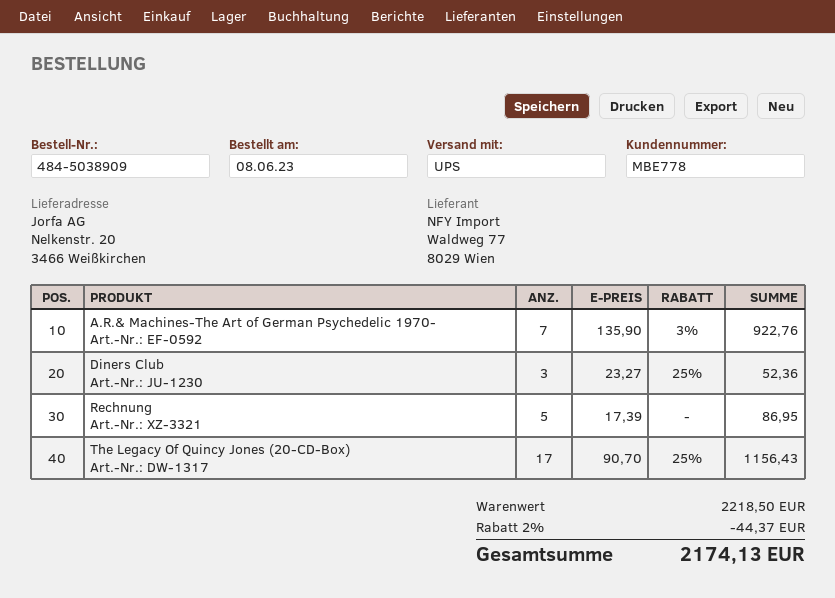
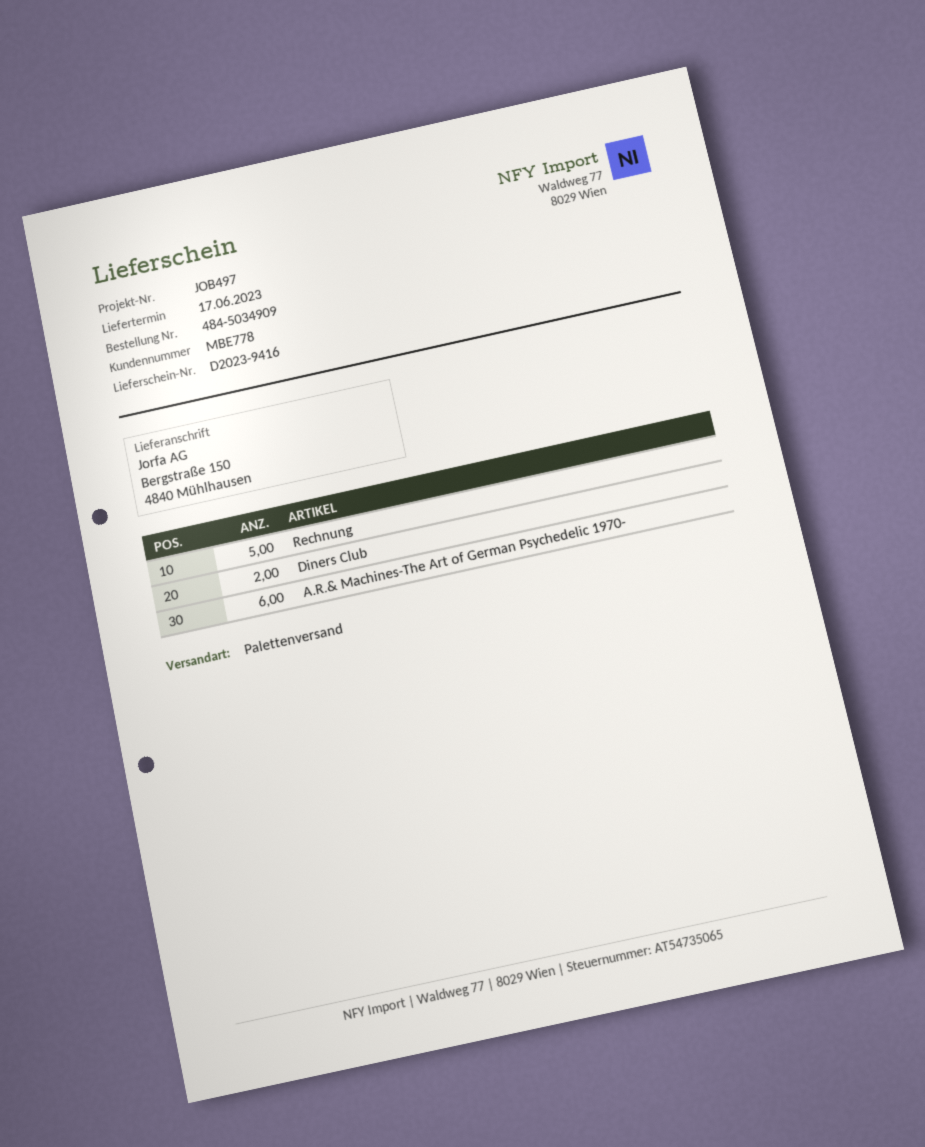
order number: 484-5038909 -> 484-5034909
shipping method: UPS -> pallet freight
ship to: Nelkenstr. 20, 3466 Weißkirchen -> Bergstraße 150, 4840 Mühlhausen
A.R.& Machines-The Art of German Psychedelic 1970-: 7 -> 6
Diners Club: 3 -> 2
The Legacy Of Quincy Jones (20-CD-Box): 17 -> none

